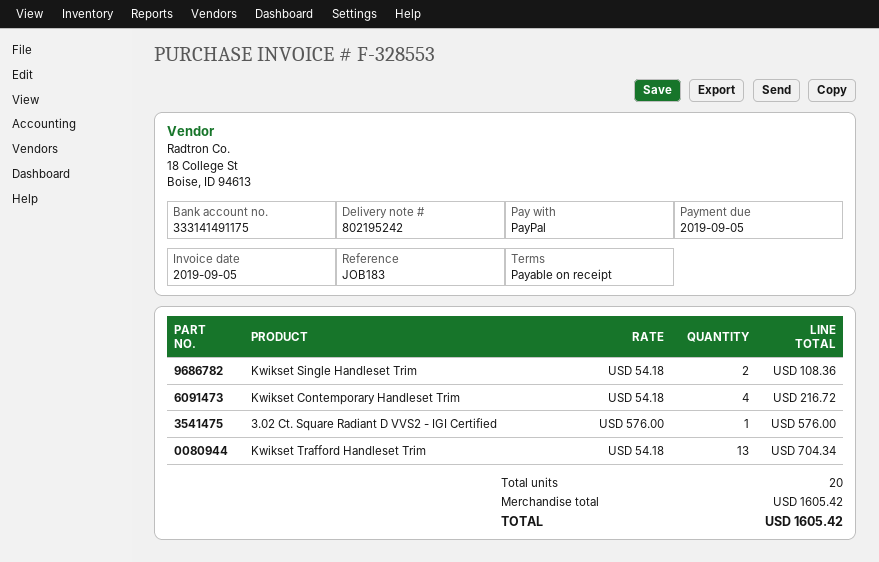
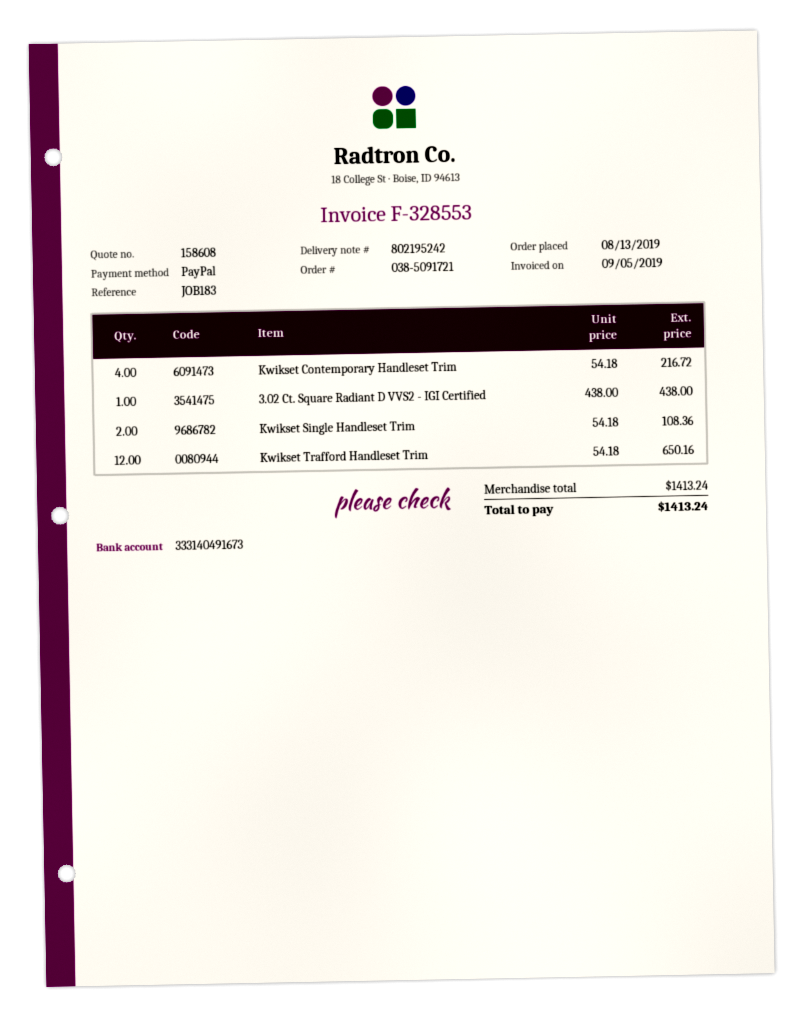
bank account: 333141491175 -> 333140491673
3.02 Ct. Square Radiant D VVS2 - IGI Certified: 1 x 576.00 = 576.00 -> 1 x 438.00 = 438.00
Kwikset Trafford Handleset Trim: 13 x 54.18 = 704.34 -> 12 x 54.18 = 650.16
subtotal: 1605.42 -> 1413.24
total: 1605.42 -> 1413.24

